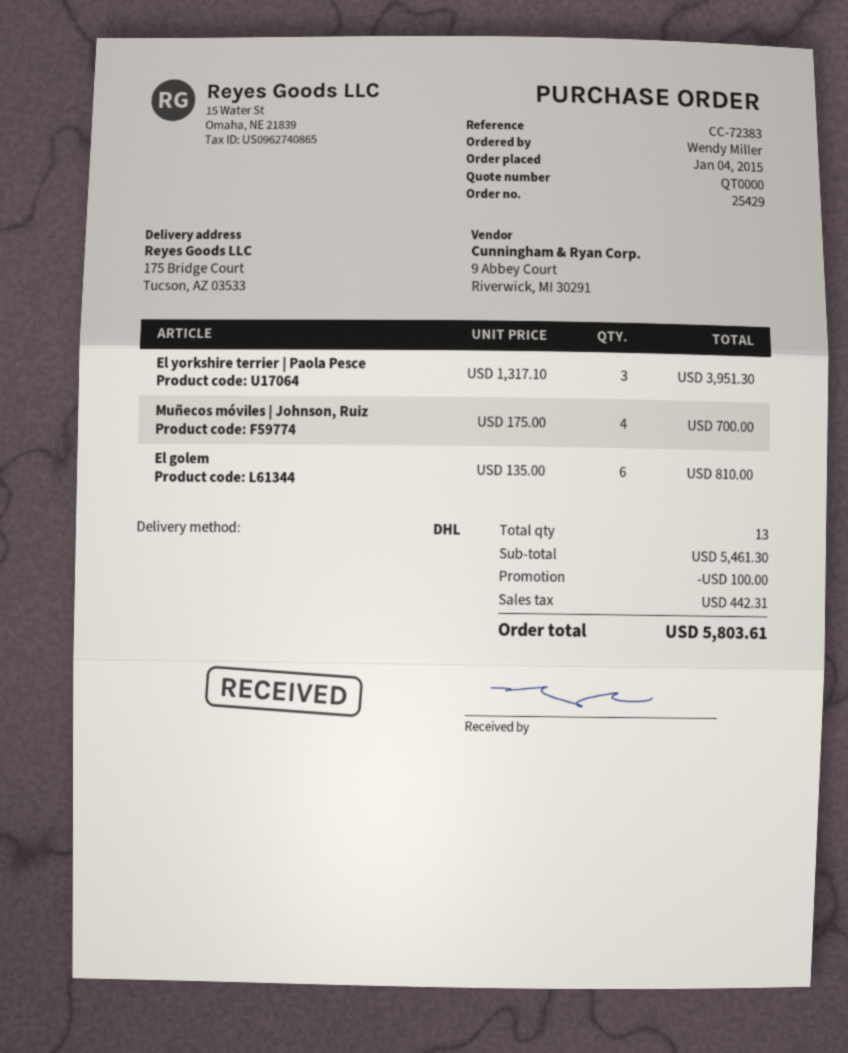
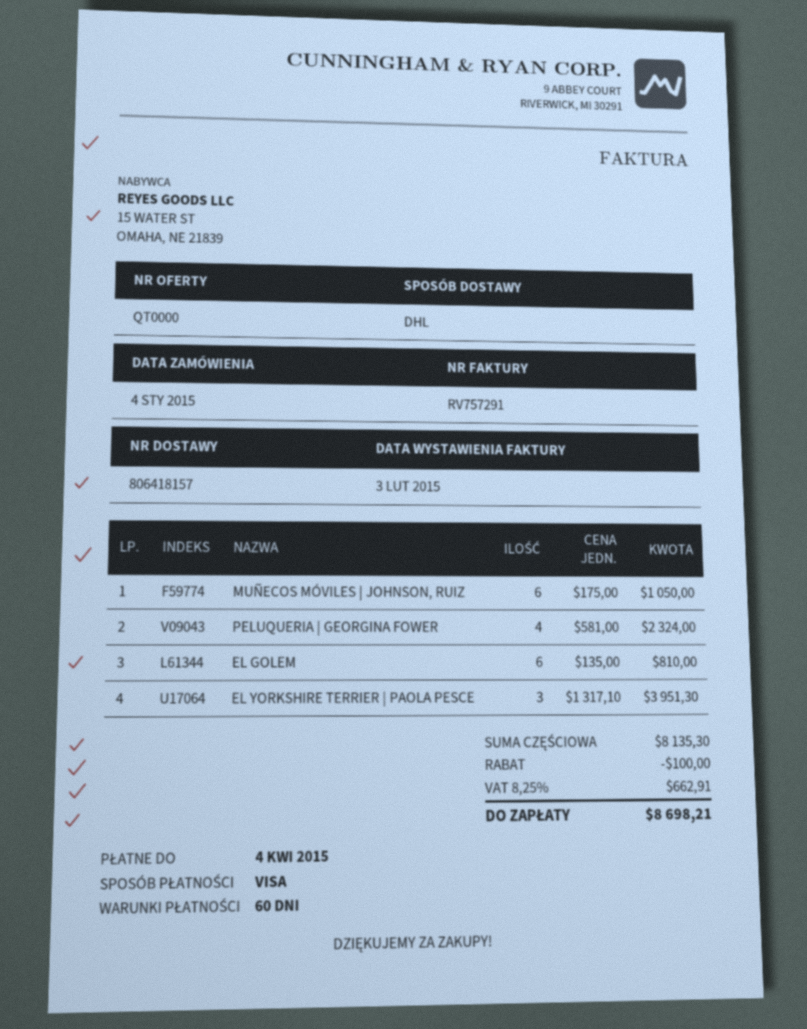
Muñecos móviles | Johnson, Ruiz: 4 x 175.00 = 700.00 -> 6 x 175.00 = 1050.00
PELUQUERIA | GEORGINA FOWER: none -> 4 x 581.00 = 2324.00
subtotal: 5461.30 -> 8135.30
tax: 442.31 -> 662.91
total: 5803.61 -> 8698.21

